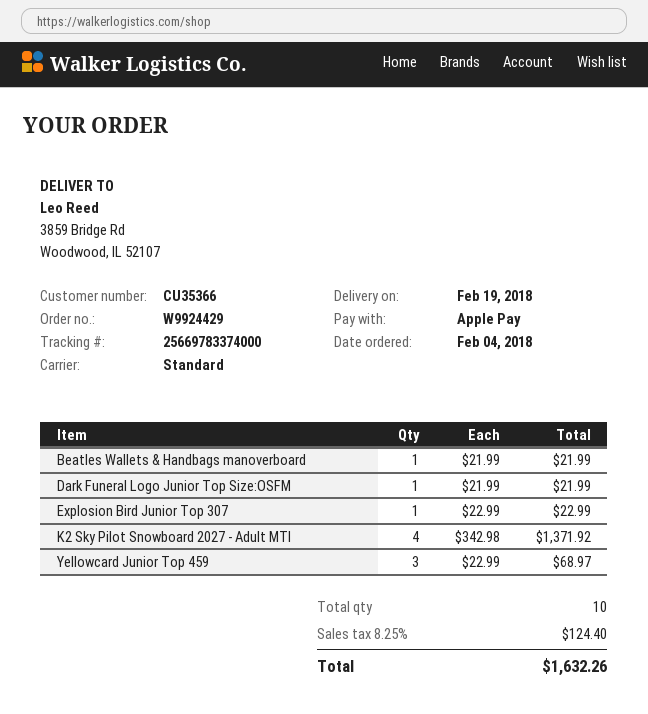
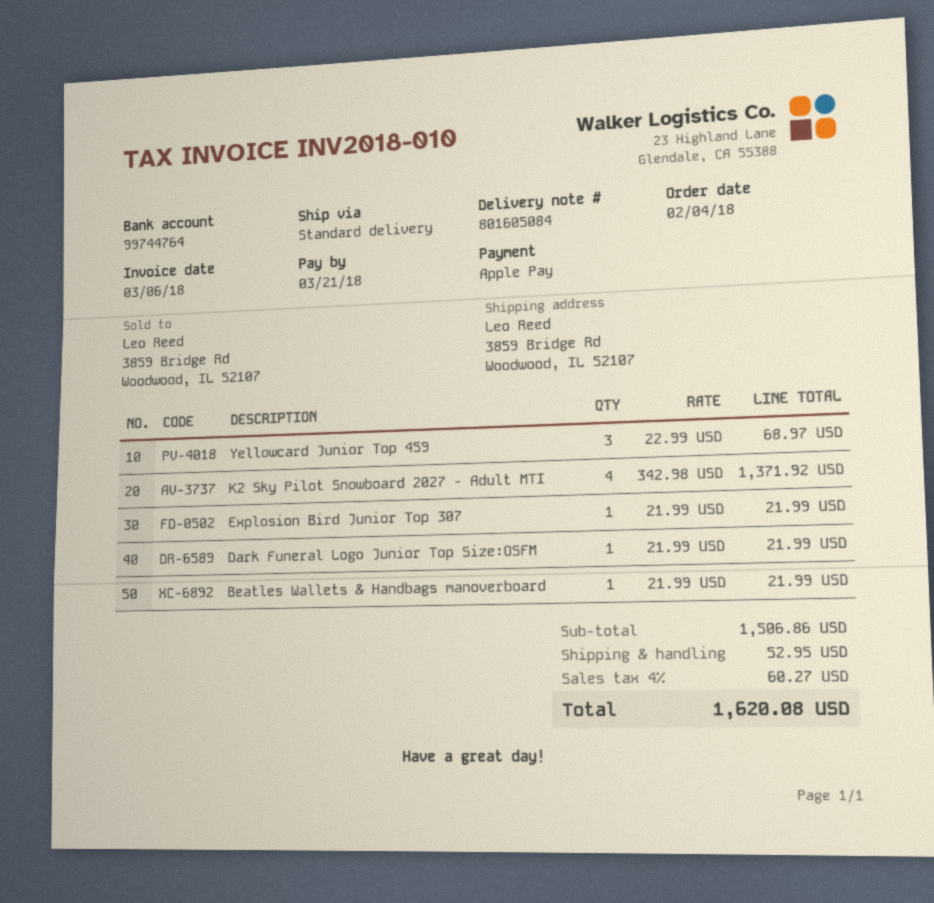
Explosion Bird Junior Top 307: 1 x 22.99 = 22.99 -> 1 x 21.99 = 21.99
shipping: none -> 52.95
tax: 8.25% = 124.40 -> 4% = 60.27
total: 1632.26 -> 1620.08

